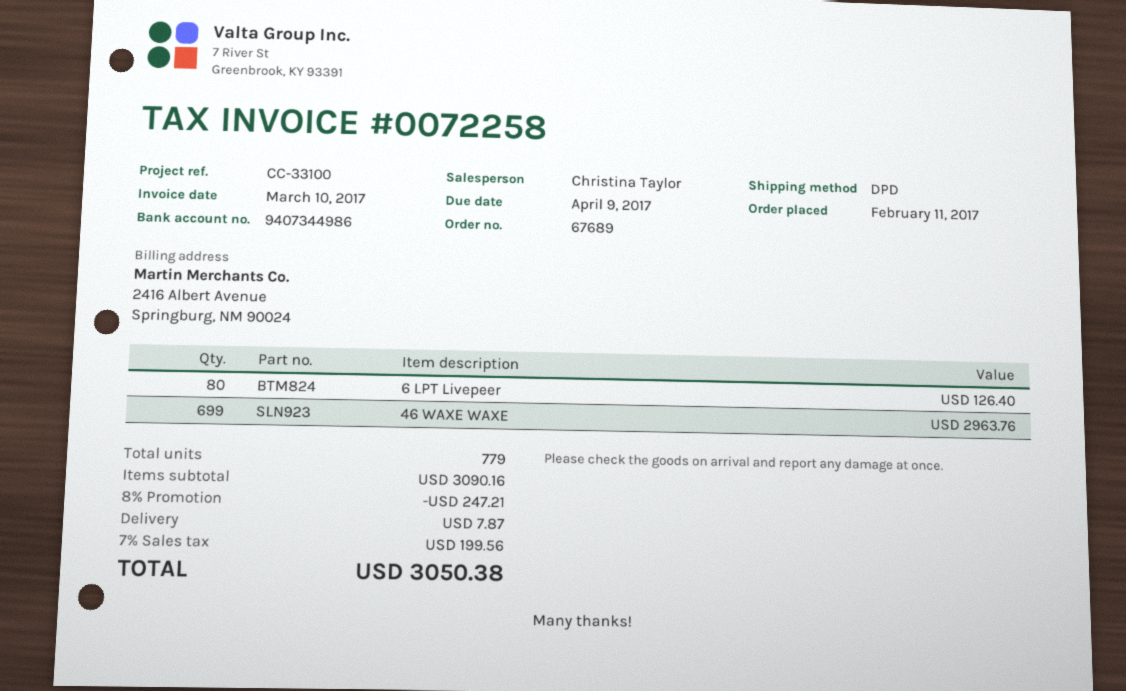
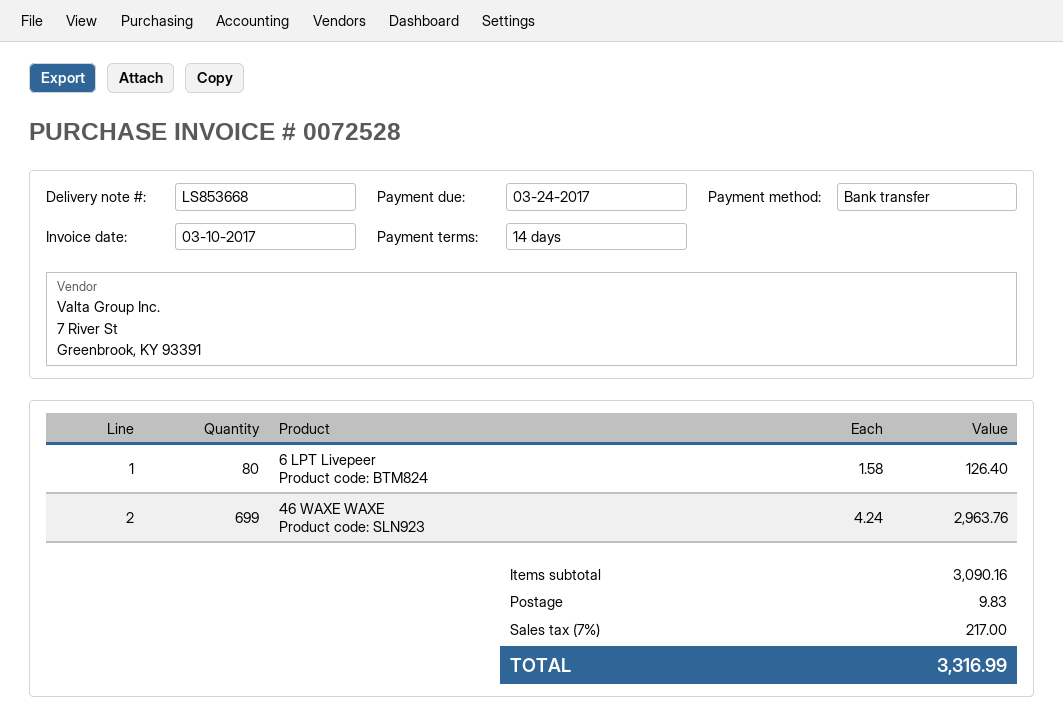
invoice number: 0072258 -> 0072528
due date: 2017-04-09 -> 2017-03-24
discount: 8% = 247.21 -> none
shipping: 7.87 -> 9.83
tax: 7% = 199.56 -> 7% = 217.00
total: 3050.38 -> 3316.99

